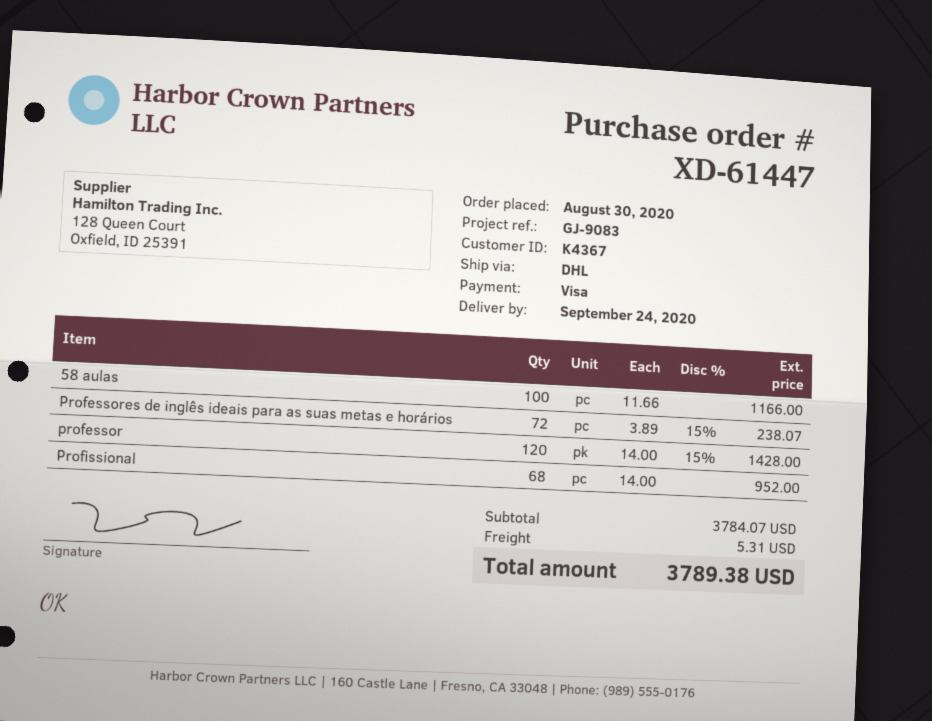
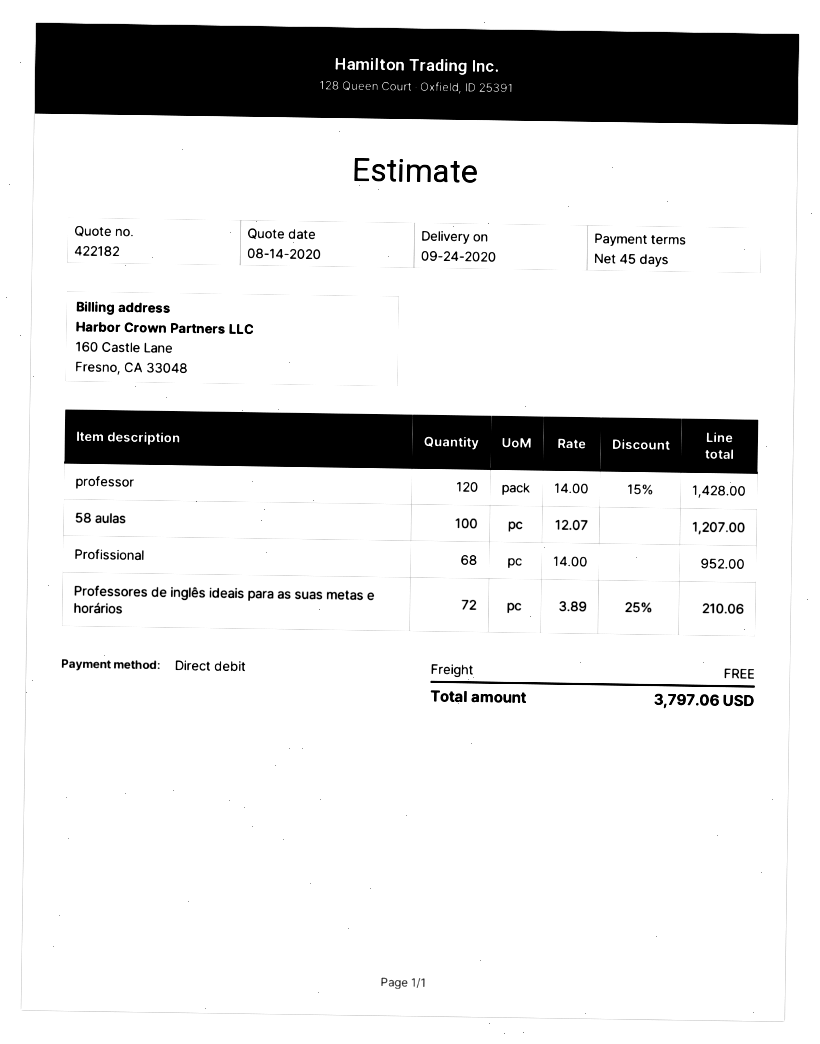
payment method: Visa -> direct debit
58 aulas: 100 x 11.66 = 1166.00 -> 100 x 12.07 = 1207.00
Professores de inglês ideais para as suas metas e horários: 72 x 3.89 - 15% = 238.07 -> 72 x 3.89 - 25% = 210.06
shipping: 5.31 -> 0.00
total: 3789.38 -> 3797.06

